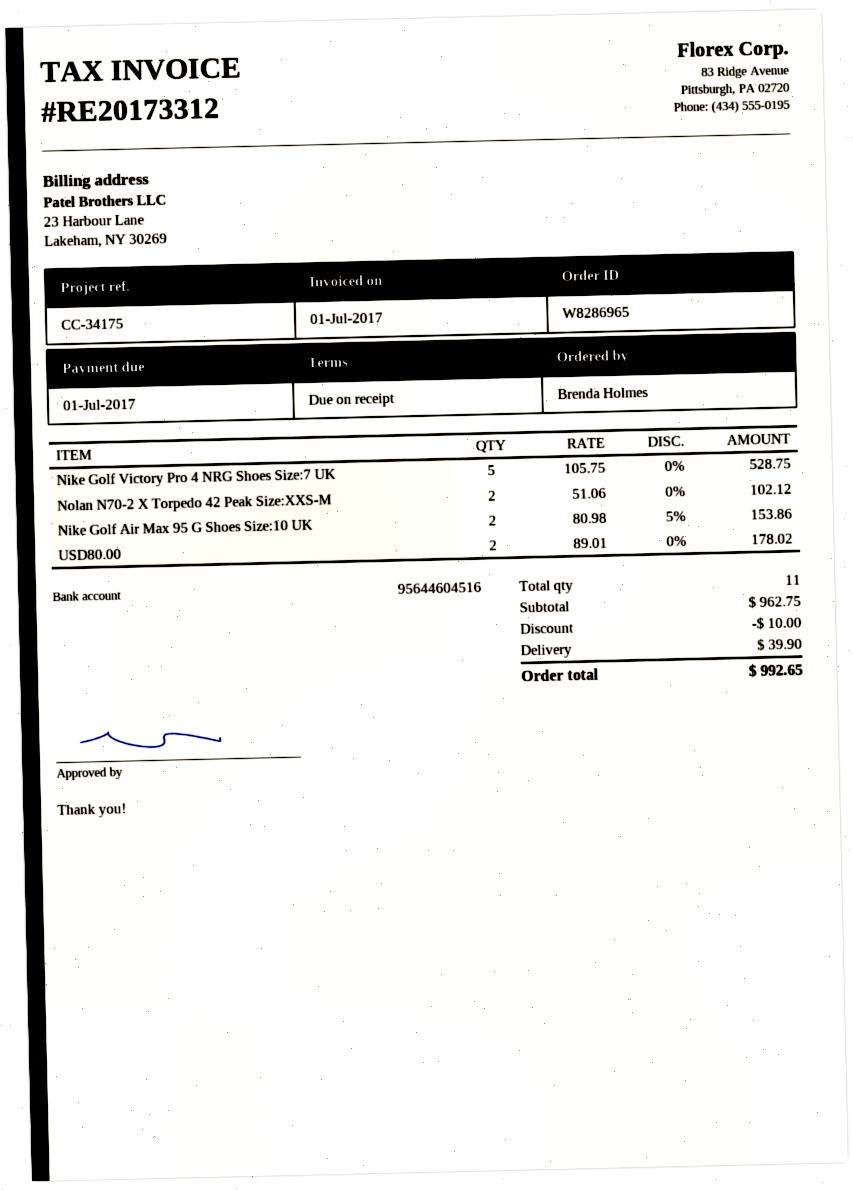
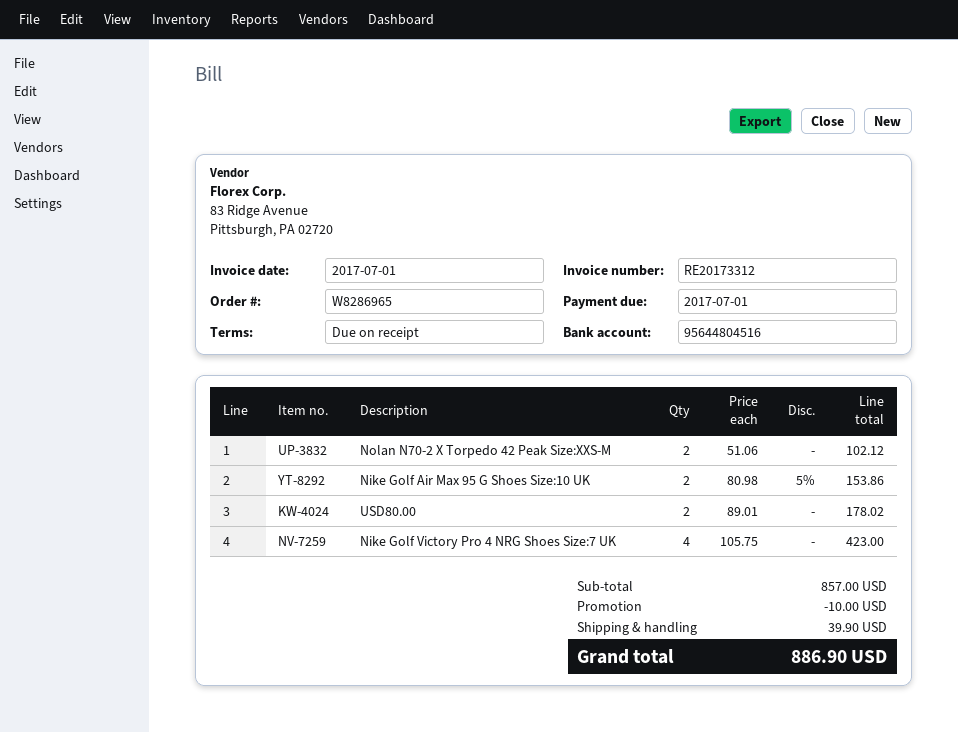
bank account: 95644604516 -> 95644804516
Nike Golf Victory Pro 4 NRG Shoes Size:7 UK: 5 x 105.75 = 528.75 -> 4 x 105.75 = 423.00
subtotal: 962.75 -> 857.00
total: 992.65 -> 886.90

